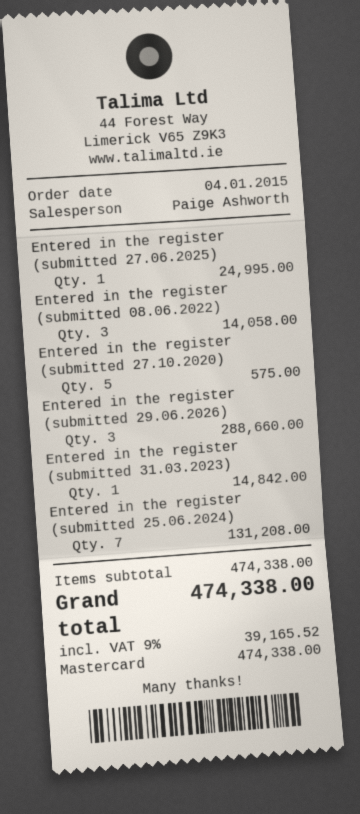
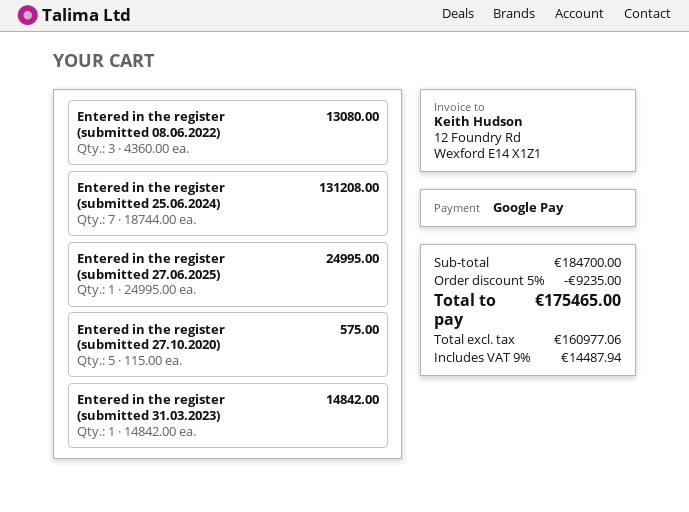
payment method: Mastercard -> Google Pay
Entered in the register (submitted 08.06.2022): 3 for 14058.00 -> 3 for 13080.00
Entered in the register (submitted 29.06.2026): 3 for 288660.00 -> none
subtotal: 474338.00 -> 184700.00
discount: none -> 5% = 9235.00
tax: 9% = 39165.52 -> 9% = 14487.94
total: 474338.00 -> 175465.00

